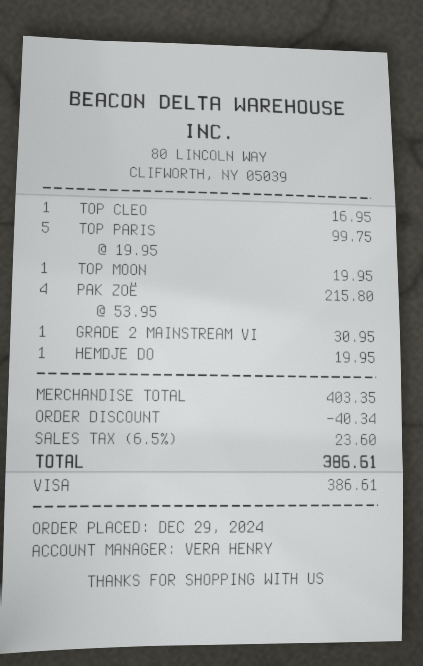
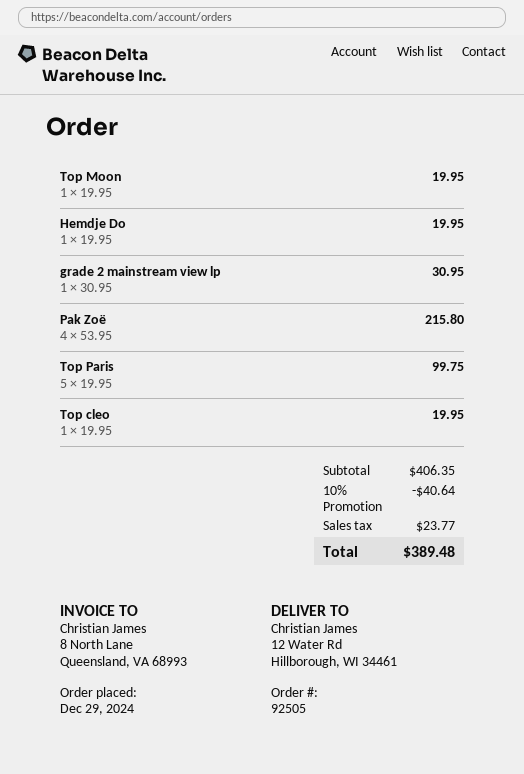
TOP CLEO: 1 x 16.95 = 16.95 -> 1 x 19.95 = 19.95
subtotal: 403.35 -> 406.35
discount: 40.34 -> 40.64
tax: 23.60 -> 23.77
total: 386.61 -> 389.48

